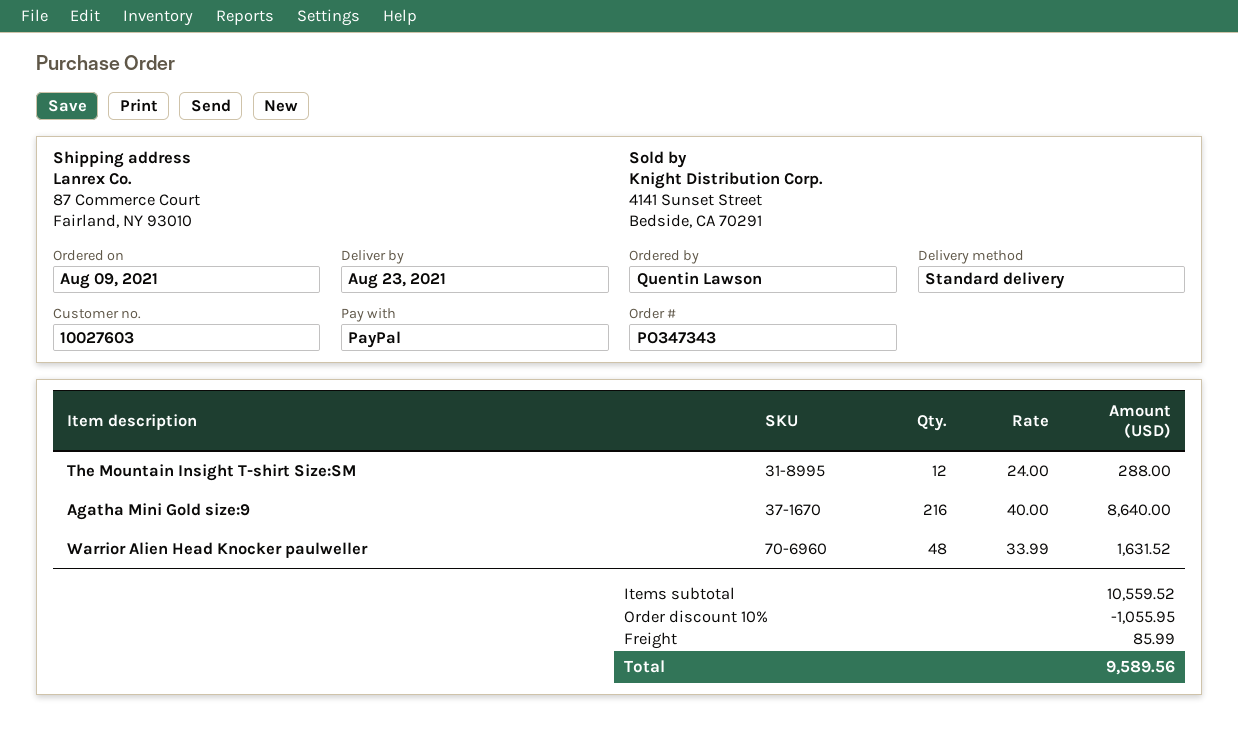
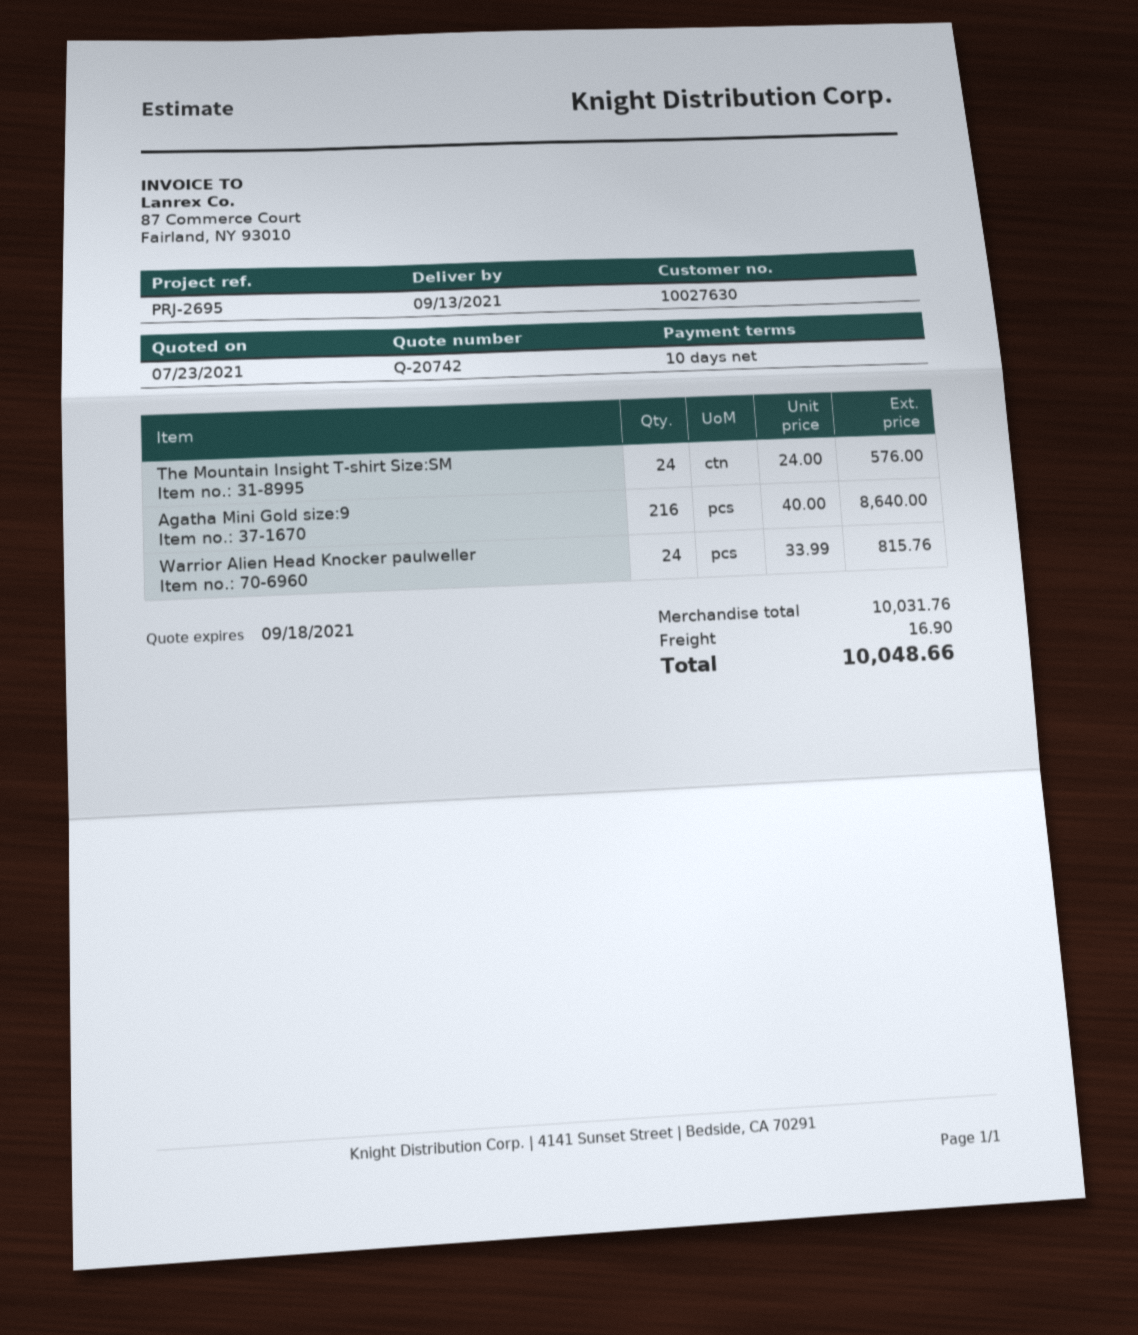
delivery date: 2021-08-23 -> 2021-09-13
customer number: 10027603 -> 10027630
The Mountain Insight T-shirt Size:SM: 12 x 24.00 = 288.00 -> 24 x 24.00 = 576.00
Warrior Alien Head Knocker paulweller: 48 x 33.99 = 1631.52 -> 24 x 33.99 = 815.76
subtotal: 10559.52 -> 10031.76
discount: 10% = 1055.95 -> none
shipping: 85.99 -> 16.90
total: 9589.56 -> 10048.66

